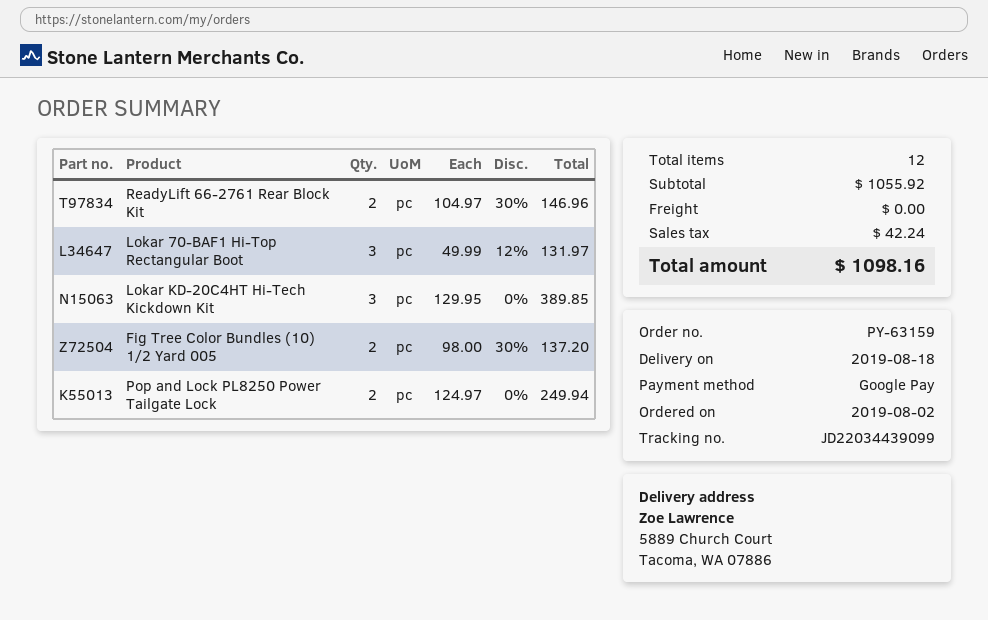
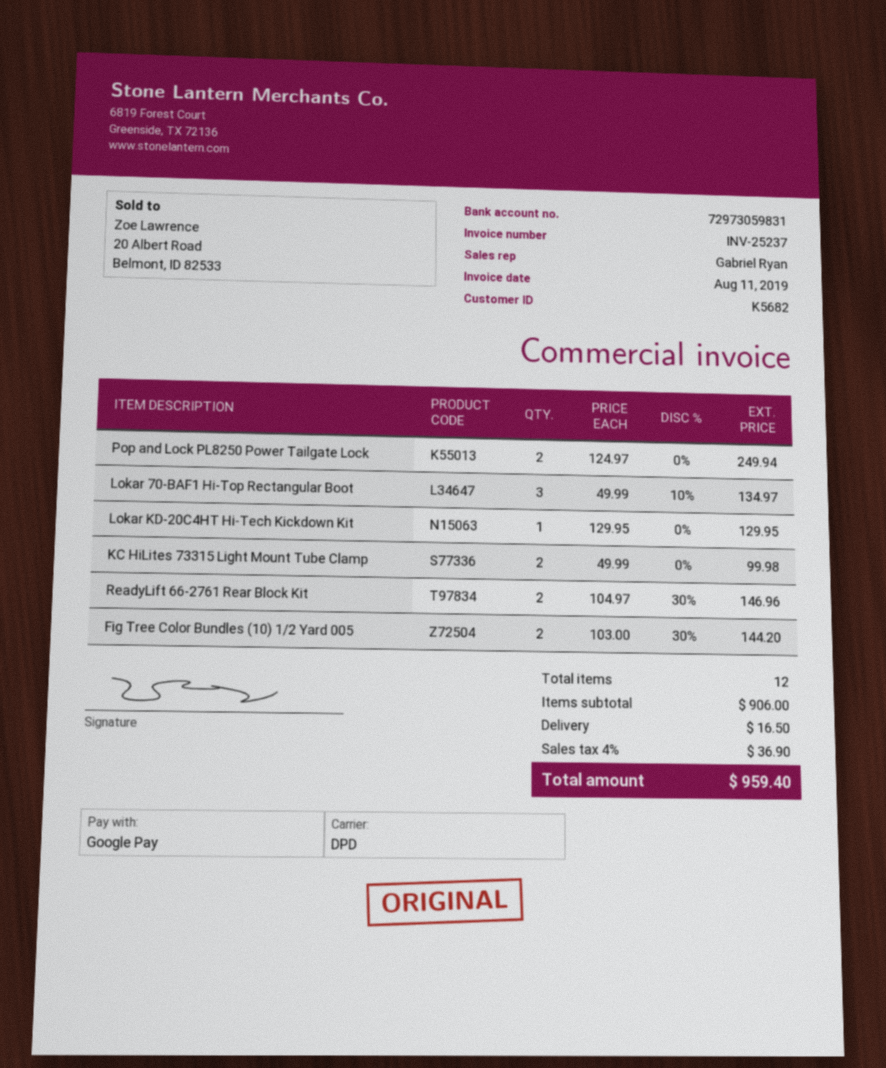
Lokar 70-BAF1 Hi-Top Rectangular Boot: 3 x 49.99 - 12% = 131.97 -> 3 x 49.99 - 10% = 134.97
Lokar KD-20C4HT Hi-Tech Kickdown Kit: 3 x 129.95 = 389.85 -> 1 x 129.95 = 129.95
Fig Tree Color Bundles (10) 1/2 Yard 005: 2 x 98.00 - 30% = 137.20 -> 2 x 103.00 - 30% = 144.20
KC HiLites 73315 Light Mount Tube Clamp: none -> 2 x 49.99 = 99.98
subtotal: 1055.92 -> 906.00
shipping: 0.00 -> 16.50
tax: 42.24 -> 36.90
total: 1098.16 -> 959.40

